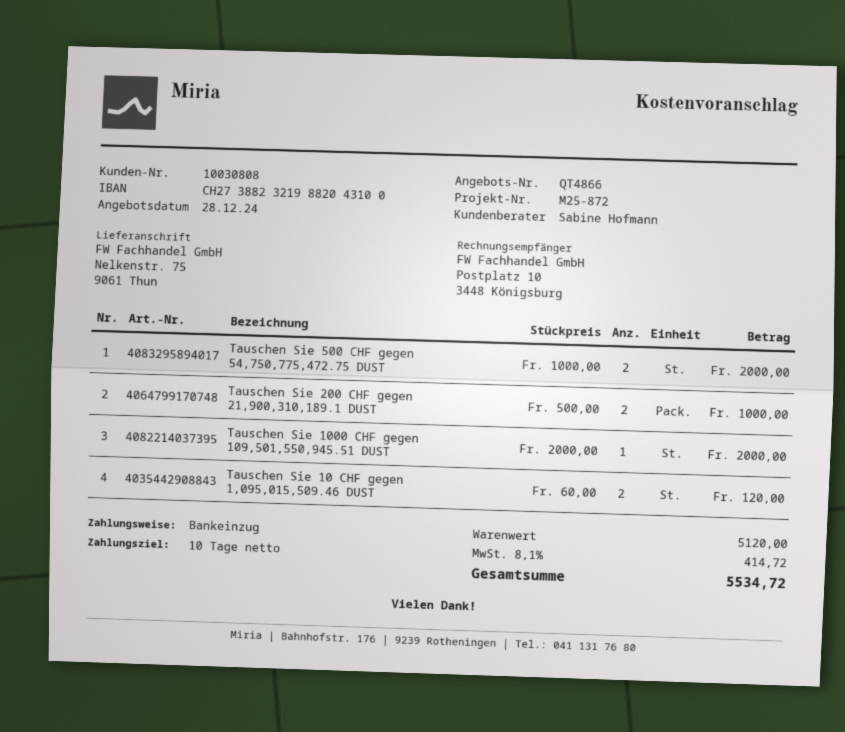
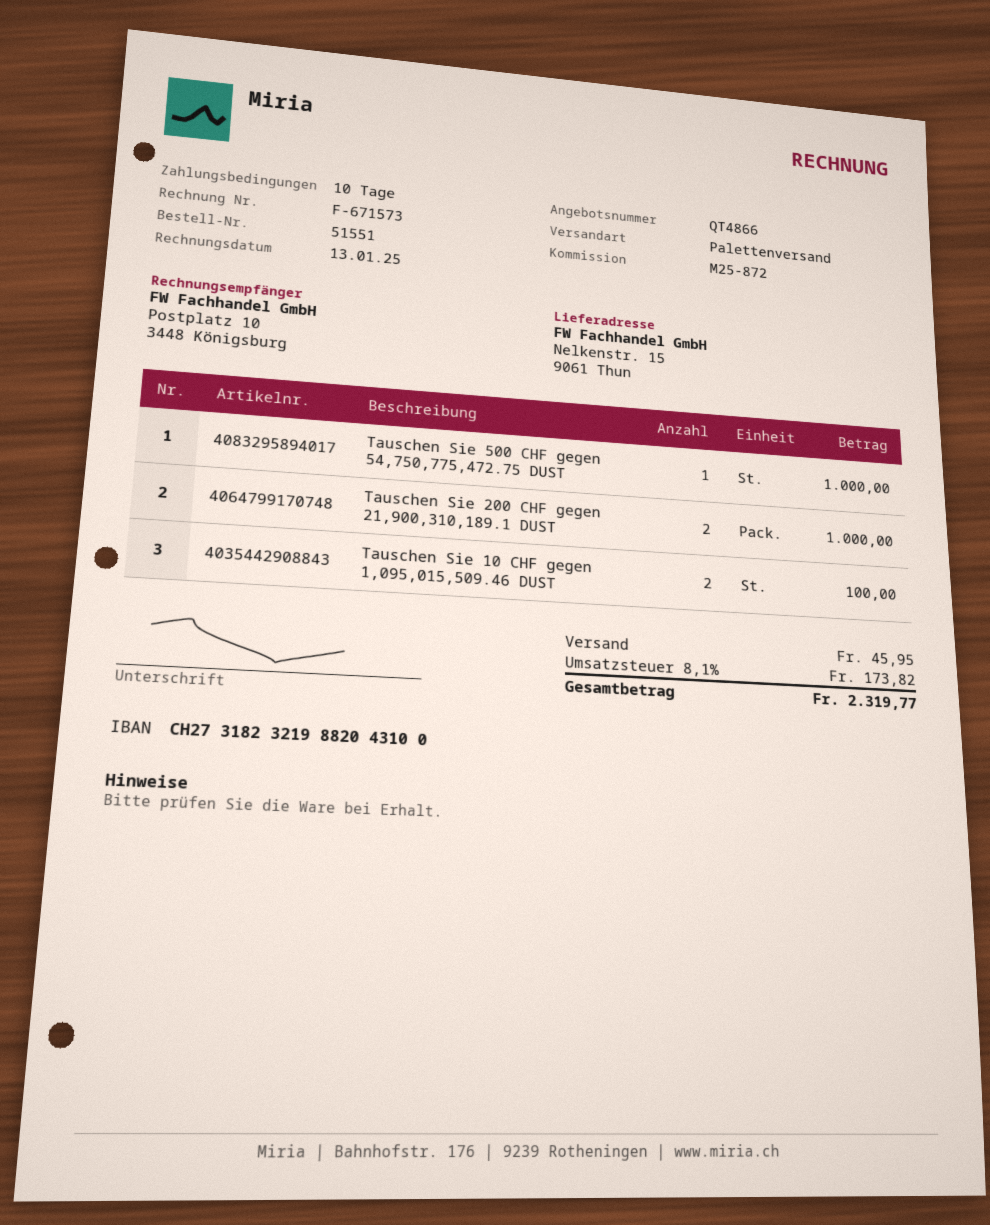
bank account: CH2738823219882043100 -> CH2731823219882043100
ship to: Nelkenstr. 75, 9061 Thun -> Nelkenstr. 15, 9061 Thun
Tauschen Sie 500 CHF gegen 54,750,775,472.75 DUST: 2 for 2000.00 -> 1 for 1000.00
Tauschen Sie 1000 CHF gegen 109,501,550,945.51 DUST: 1 for 2000.00 -> none
Tauschen Sie 10 CHF gegen 1,095,015,509.46 DUST: 2 for 120.00 -> 2 for 100.00
shipping: none -> 45.95
tax: 8.1% = 414.72 -> 8.1% = 173.82
total: 5534.72 -> 2319.77

